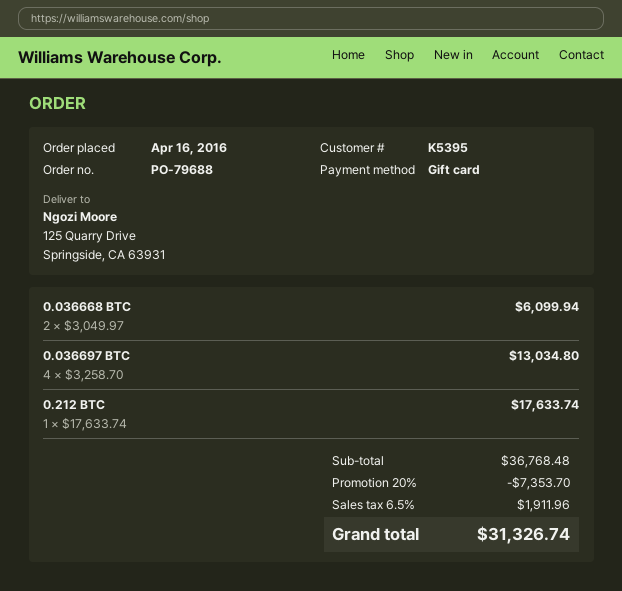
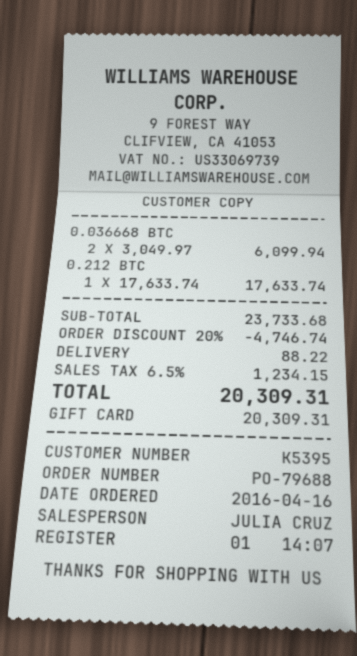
0.036697 BTC: 4 x 3258.70 = 13034.80 -> none
subtotal: 36768.48 -> 23733.68
discount: 20% = 7353.70 -> 20% = 4746.74
shipping: none -> 88.22
tax: 6.5% = 1911.96 -> 6.5% = 1234.15
total: 31326.74 -> 20309.31

